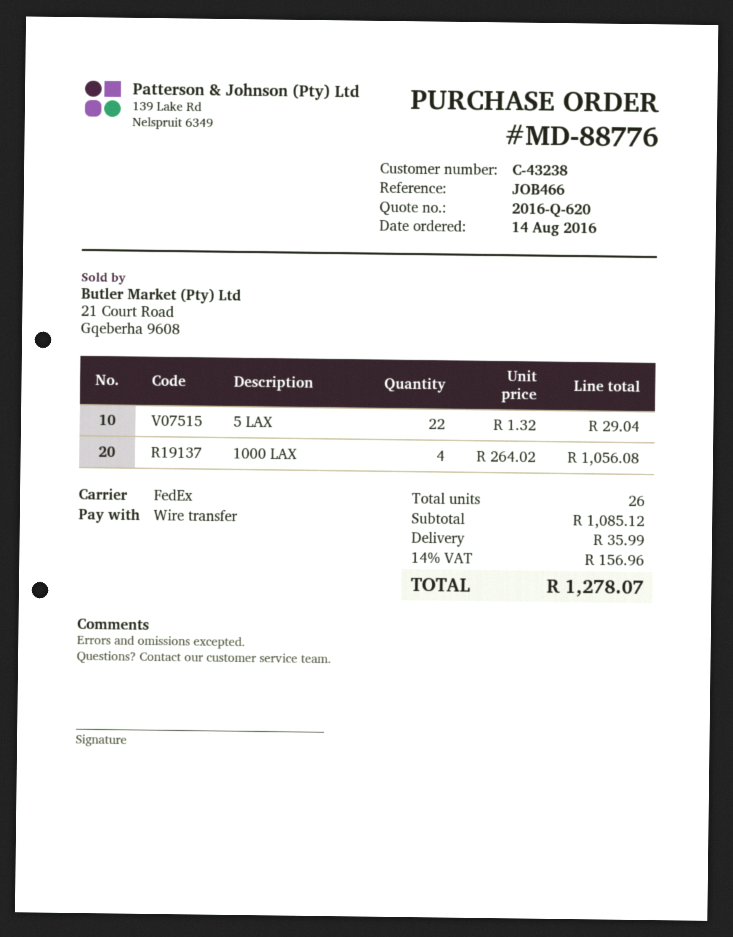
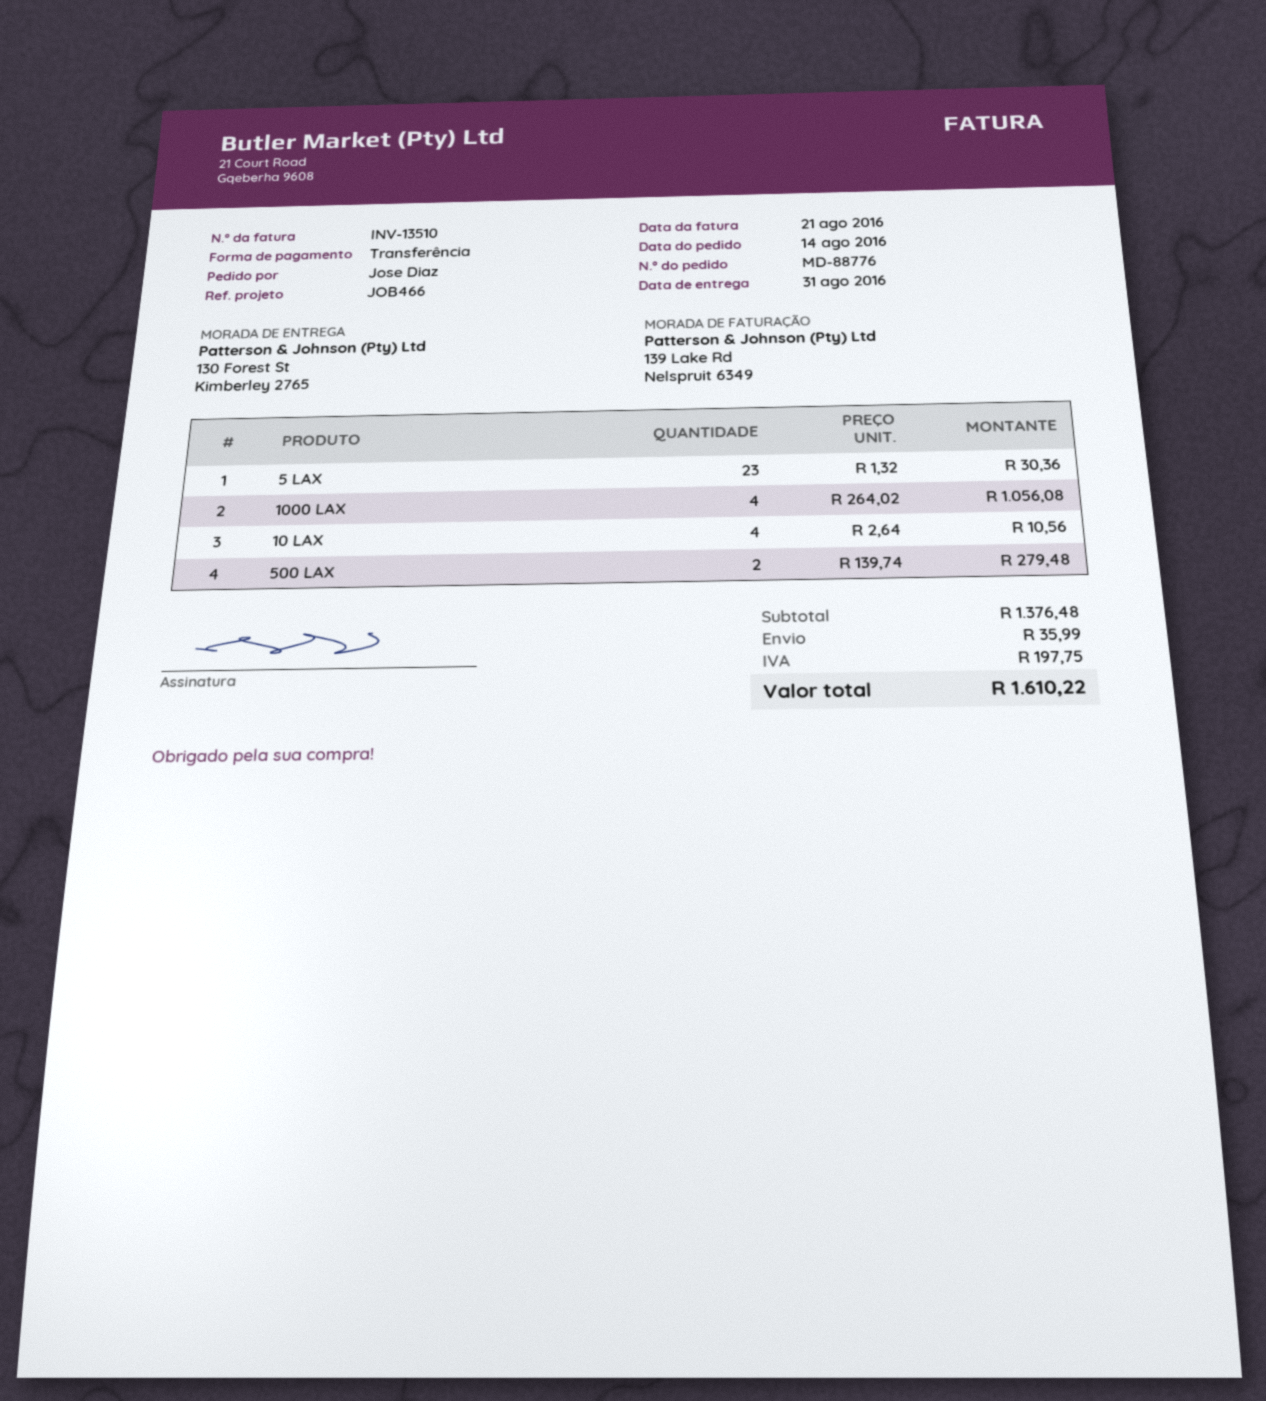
5 LAX: 22 x 1.32 = 29.04 -> 23 x 1.32 = 30.36
10 LAX: none -> 4 x 2.64 = 10.56
500 LAX: none -> 2 x 139.74 = 279.48
subtotal: 1085.12 -> 1376.48
tax: 156.96 -> 197.75
total: 1278.07 -> 1610.22

